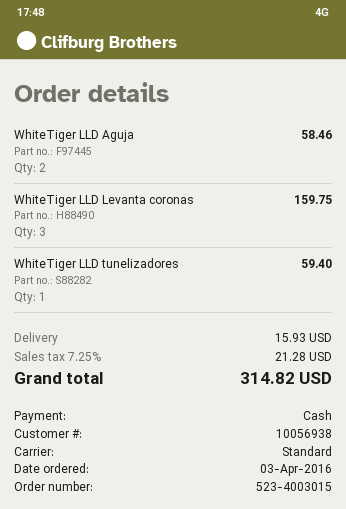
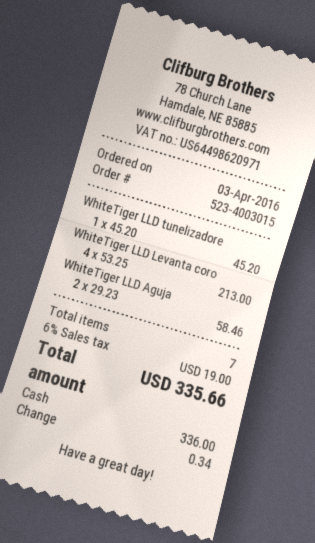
WhiteTiger LLD Levanta coronas: 3 for 159.75 -> 4 for 213.00
WhiteTiger LLD tunelizadores: 1 for 59.40 -> 1 for 45.20
shipping: 15.93 -> none
tax: 7.25% = 21.28 -> 6% = 19.00
total: 314.82 -> 335.66

